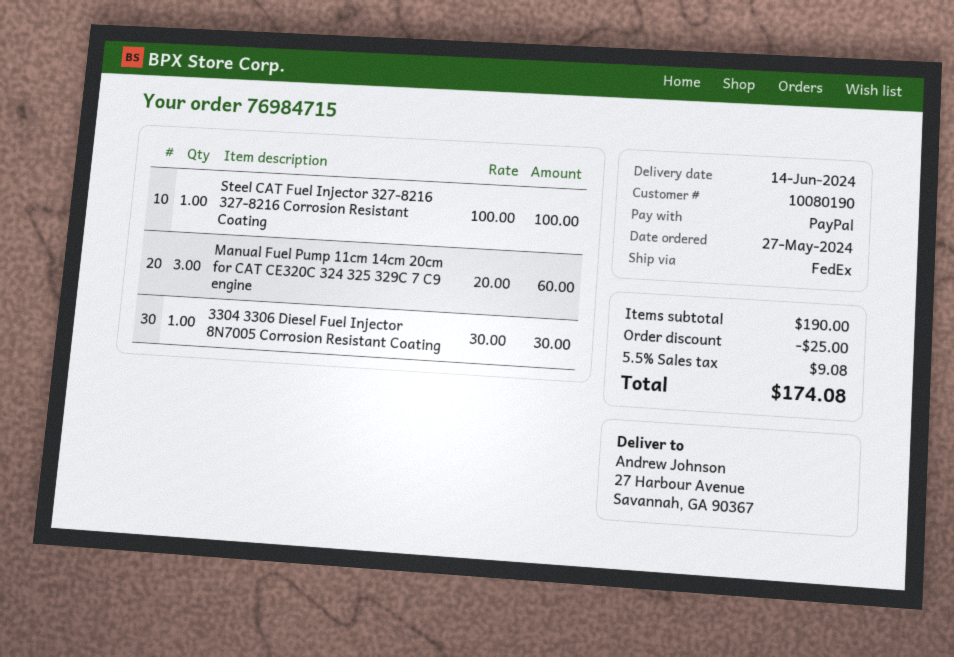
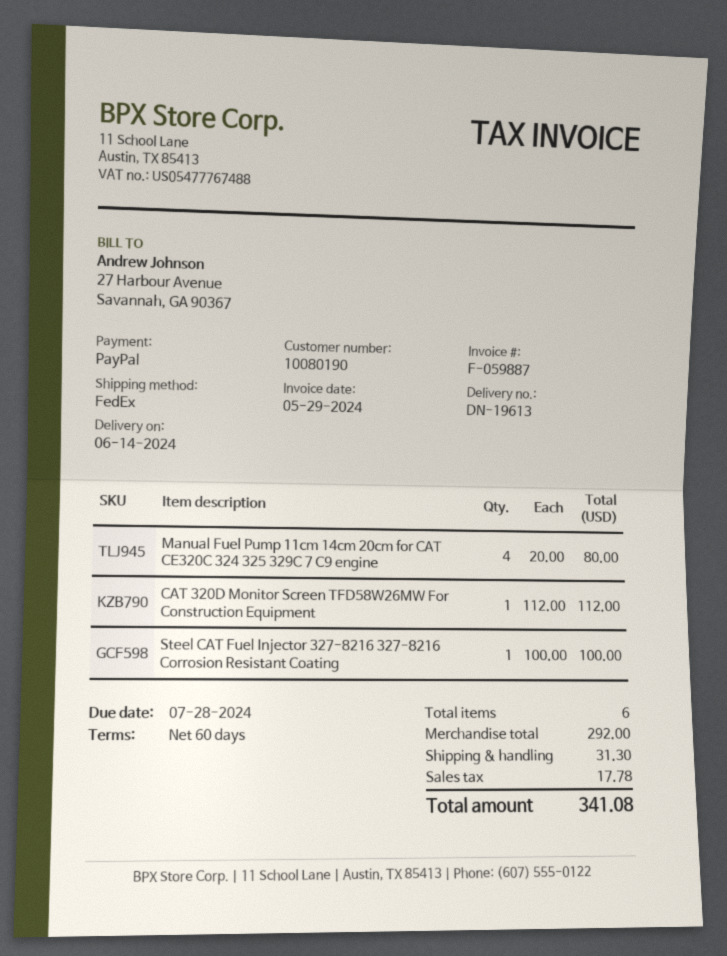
Manual Fuel Pump 11cm 14cm 20cm for CAT CE320C 324 325 329C 7 C9 engine: 3 x 20.00 = 60.00 -> 4 x 20.00 = 80.00
3304 3306 Diesel Fuel Injector 8N7005 Corrosion Resistant Coating: 1 x 30.00 = 30.00 -> none
CAT 320D Monitor Screen TFD58W26MW For Construction Equipment: none -> 1 x 112.00 = 112.00
subtotal: 190.00 -> 292.00
discount: 25.00 -> none
shipping: none -> 31.30
tax: 9.08 -> 17.78
total: 174.08 -> 341.08

